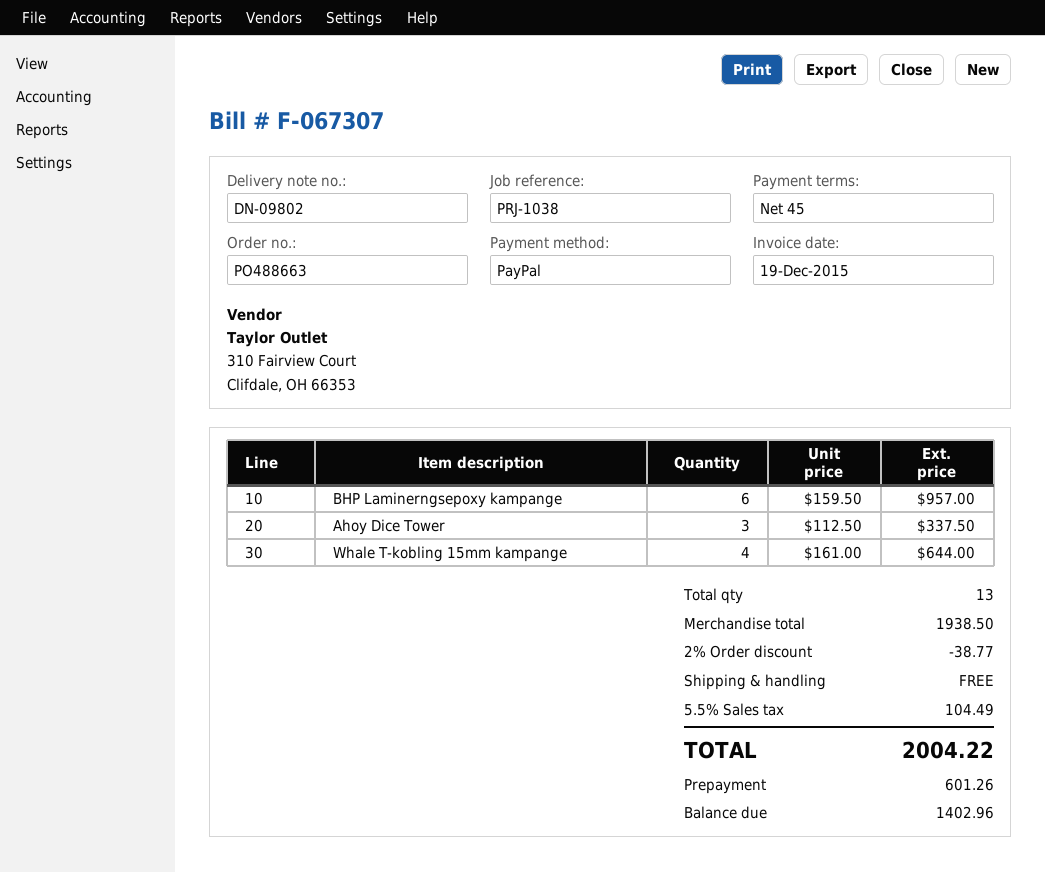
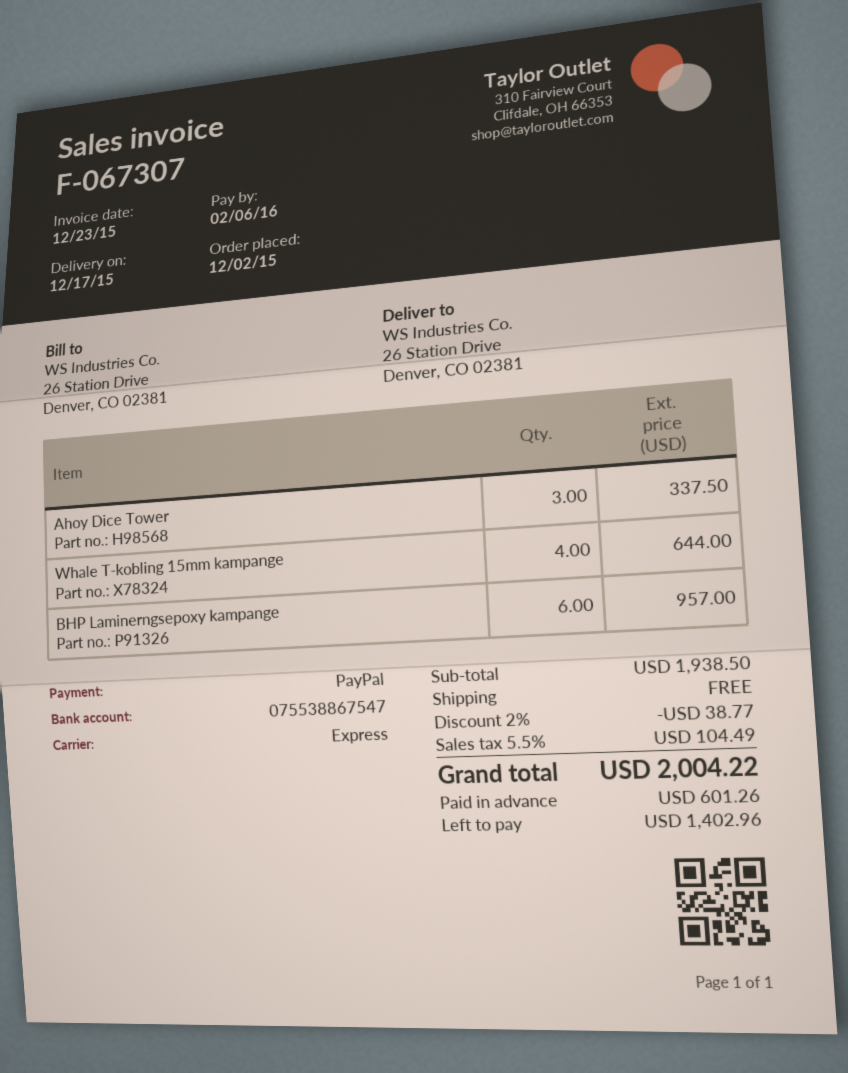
invoice date: 2015-12-19 -> 2015-12-23

